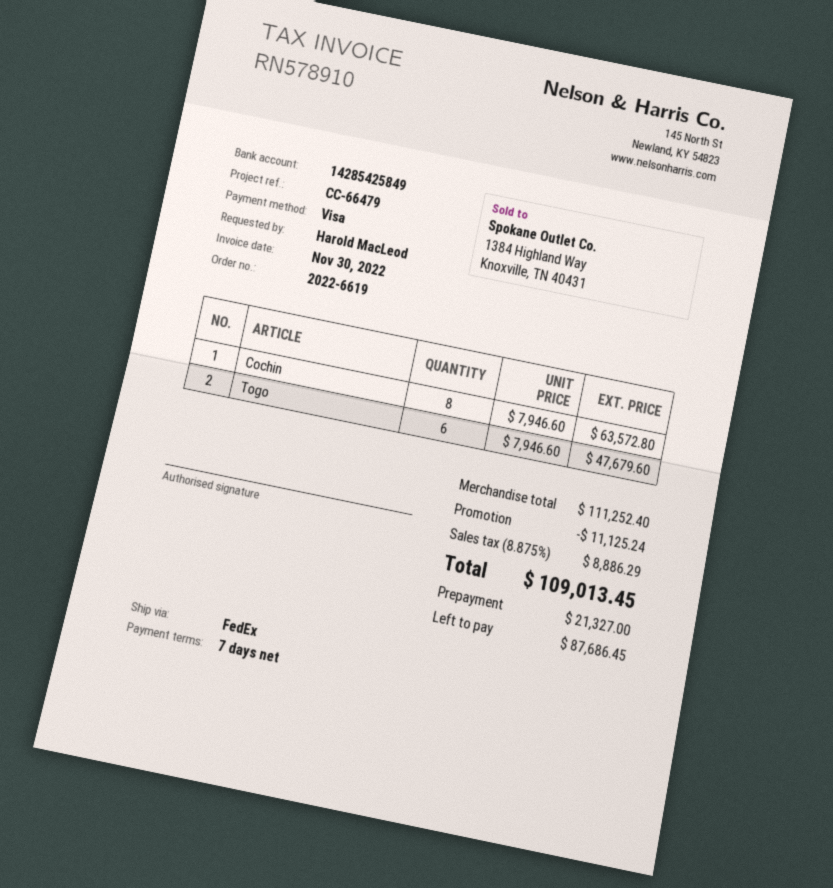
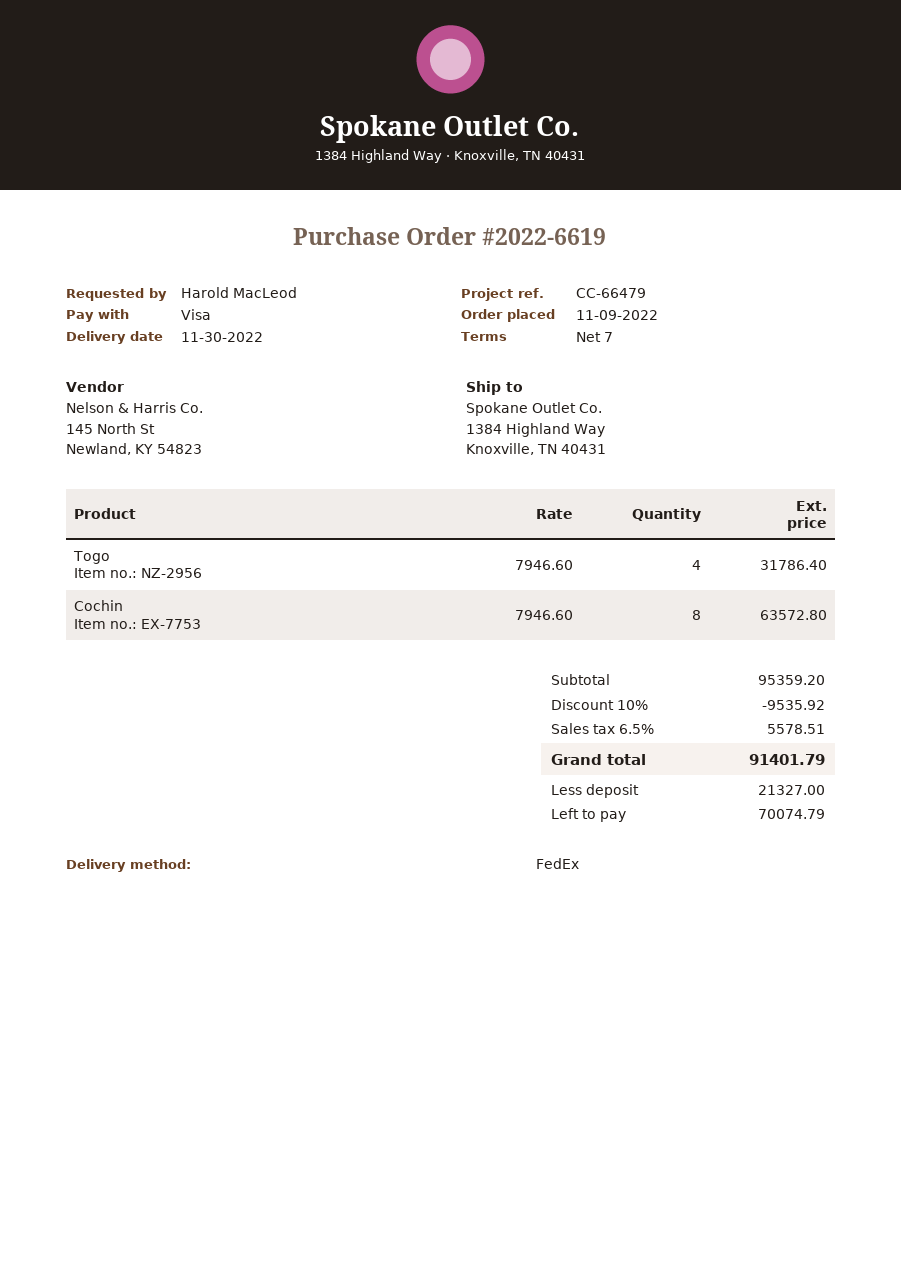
Togo: 6 x 7946.60 = 47679.60 -> 4 x 7946.60 = 31786.40
subtotal: 111252.40 -> 95359.20
discount: 11125.24 -> 9535.92
tax: 8.875% = 8886.29 -> 6.5% = 5578.51
total: 109013.45 -> 91401.79
balance: 87686.45 -> 70074.79

